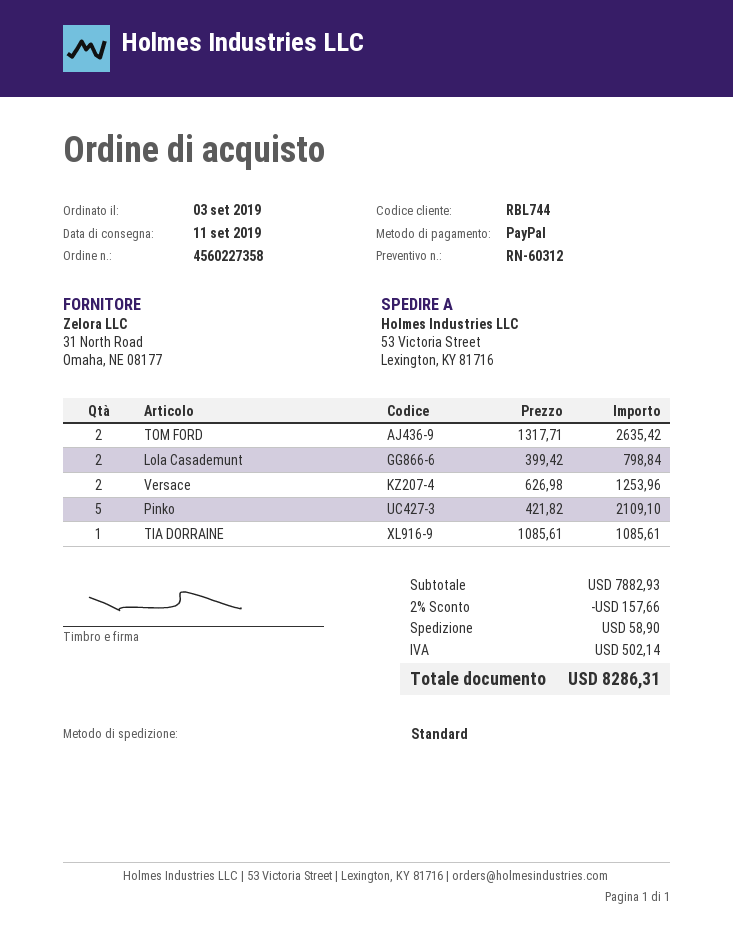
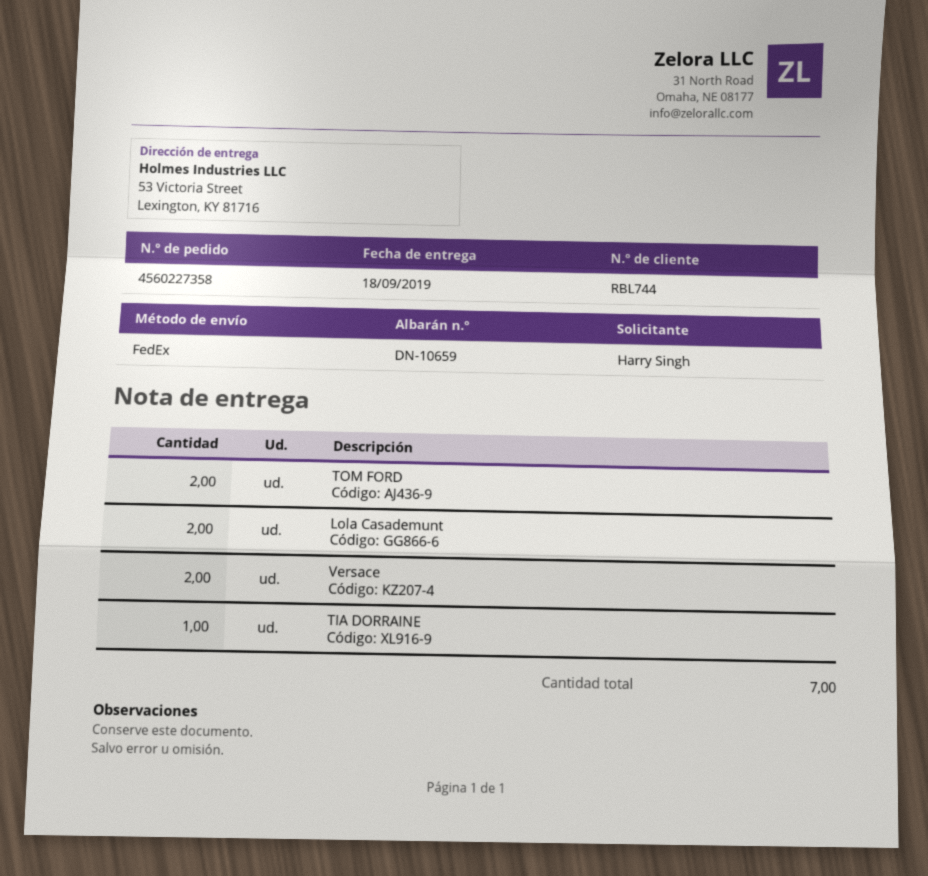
delivery date: 2019-09-11 -> 2019-09-18
shipping method: standard -> FedEx
Pinko: 5 -> none

